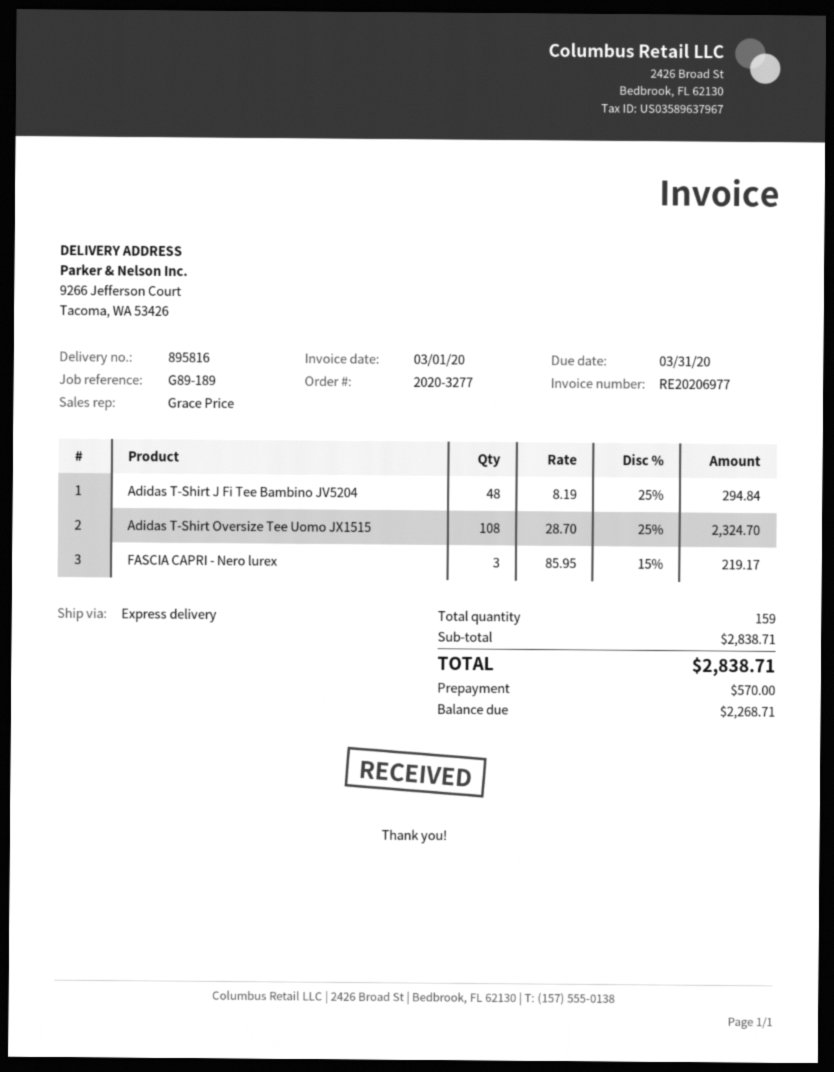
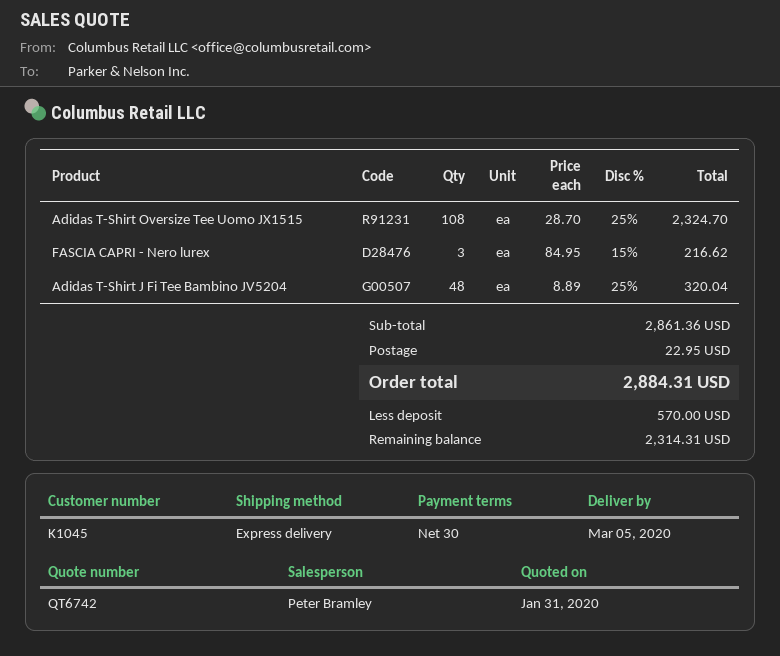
sales rep: Grace Price -> Peter Bramley
Adidas T-Shirt J Fi Tee Bambino JV5204: 48 x 8.19 - 25% = 294.84 -> 48 x 8.89 - 25% = 320.04
FASCIA CAPRI - Nero lurex: 3 x 85.95 - 15% = 219.17 -> 3 x 84.95 - 15% = 216.62
subtotal: 2838.71 -> 2861.36
shipping: none -> 22.95
total: 2838.71 -> 2884.31
balance: 2268.71 -> 2314.31

